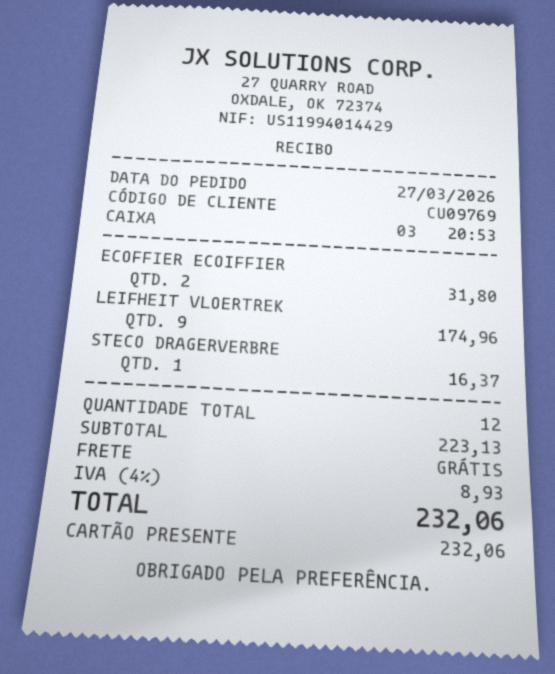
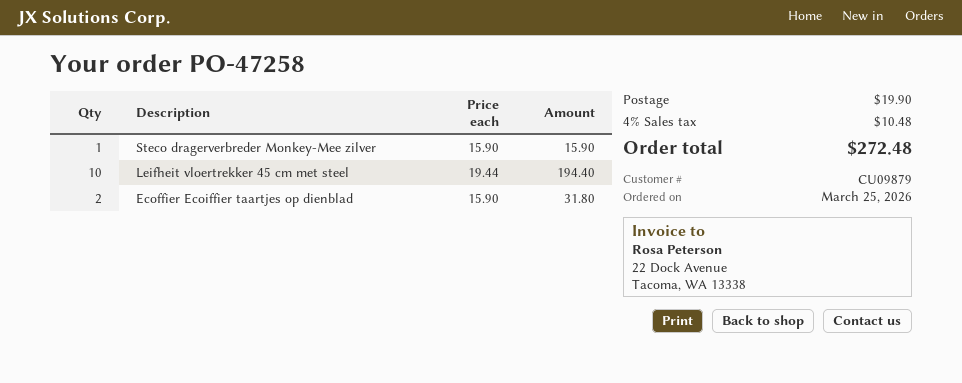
order date: 2026-03-27 -> 2026-03-25
customer number: CU09769 -> CU09879
LEIFHEIT VLOERTREK: 9 for 174.96 -> 10 for 194.40
STECO DRAGERVERBRE: 1 for 16.37 -> 1 for 15.90
shipping: 0.00 -> 19.90
tax: 4% = 8.93 -> 4% = 10.48
total: 232.06 -> 272.48

